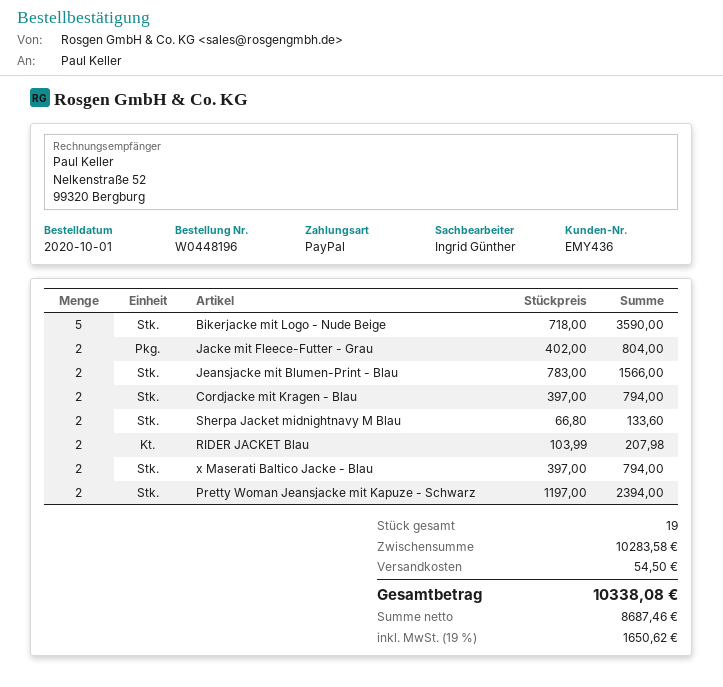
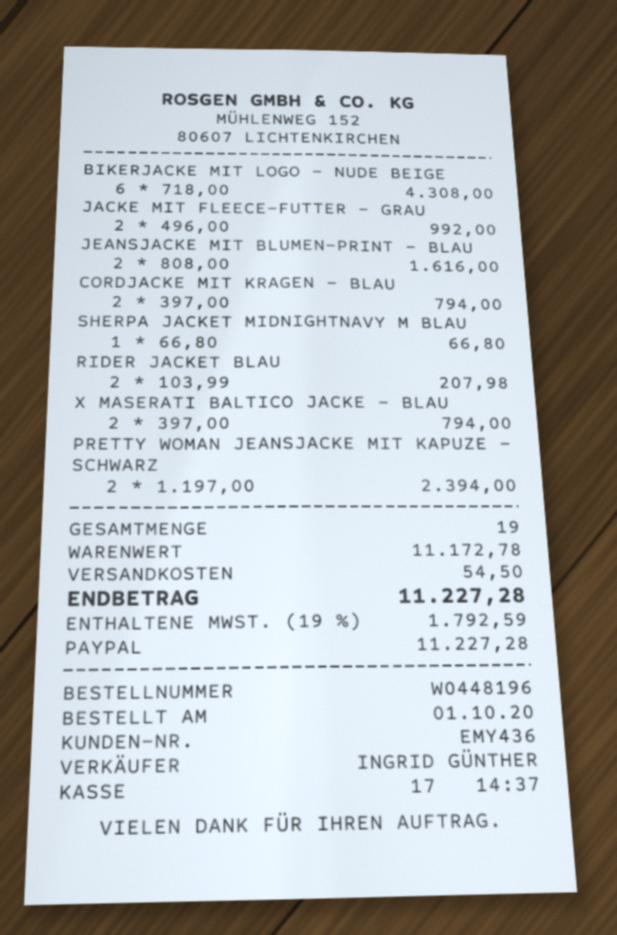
Bikerjacke mit Logo - Nude Beige: 5 x 718.00 = 3590.00 -> 6 x 718.00 = 4308.00
Jacke mit Fleece-Futter - Grau: 2 x 402.00 = 804.00 -> 2 x 496.00 = 992.00
Jeansjacke mit Blumen-Print - Blau: 2 x 783.00 = 1566.00 -> 2 x 808.00 = 1616.00
Sherpa Jacket midnightnavy M Blau: 2 x 66.80 = 133.60 -> 1 x 66.80 = 66.80
subtotal: 10283.58 -> 11172.78
tax: 19% = 1650.62 -> 19% = 1792.59
total: 10338.08 -> 11227.28

